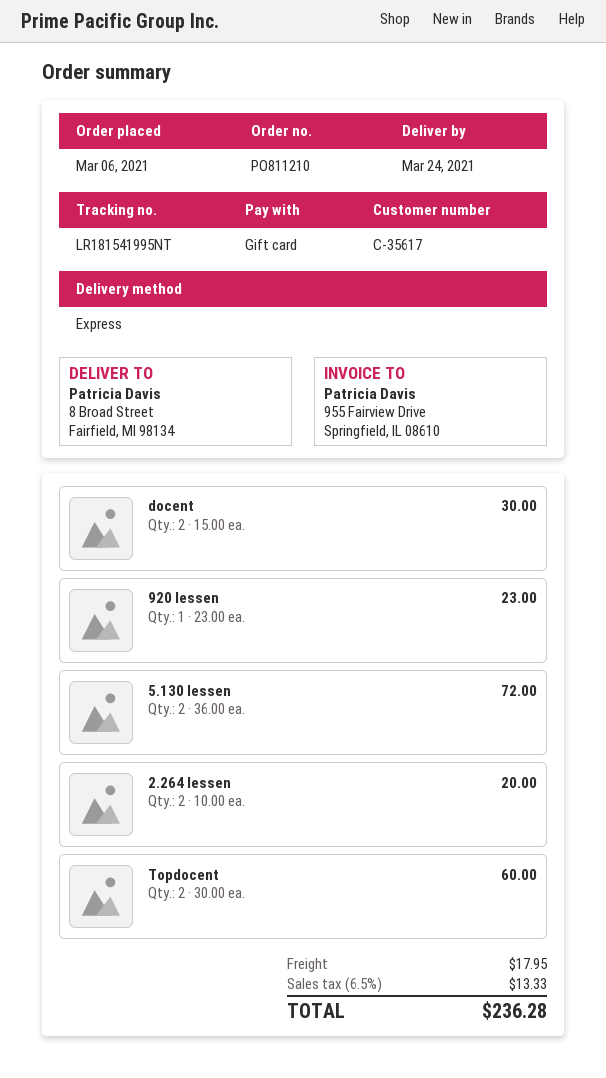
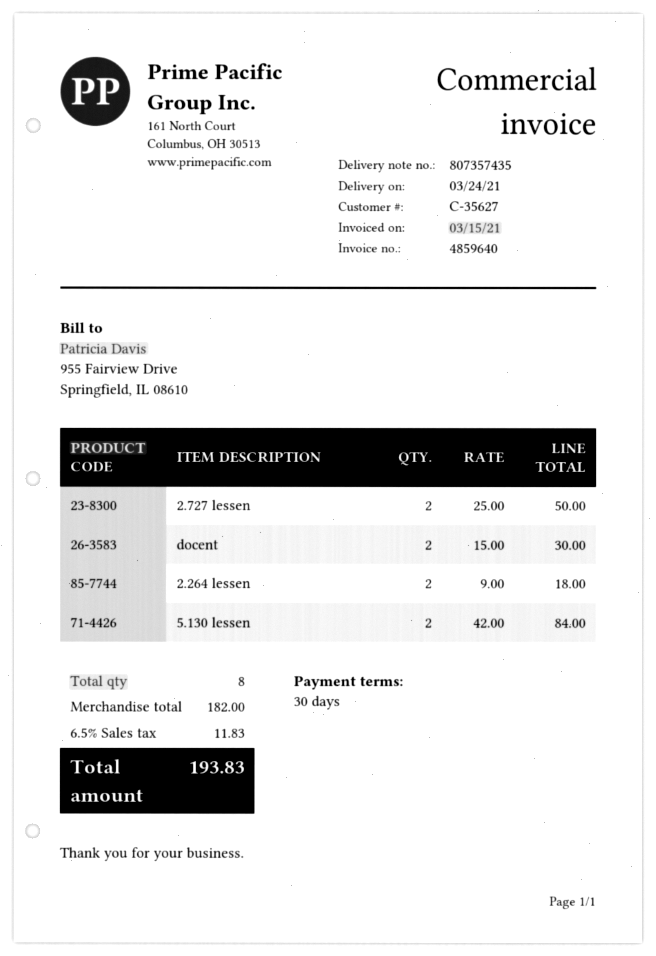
customer number: C-35617 -> C-35627
920 lessen: 1 x 23.00 = 23.00 -> none
5.130 lessen: 2 x 36.00 = 72.00 -> 2 x 42.00 = 84.00
2.264 lessen: 2 x 10.00 = 20.00 -> 2 x 9.00 = 18.00
Topdocent: 2 x 30.00 = 60.00 -> none
2.727 lessen: none -> 2 x 25.00 = 50.00
shipping: 17.95 -> none
tax: 6.5% = 13.33 -> 6.5% = 11.83
total: 236.28 -> 193.83

